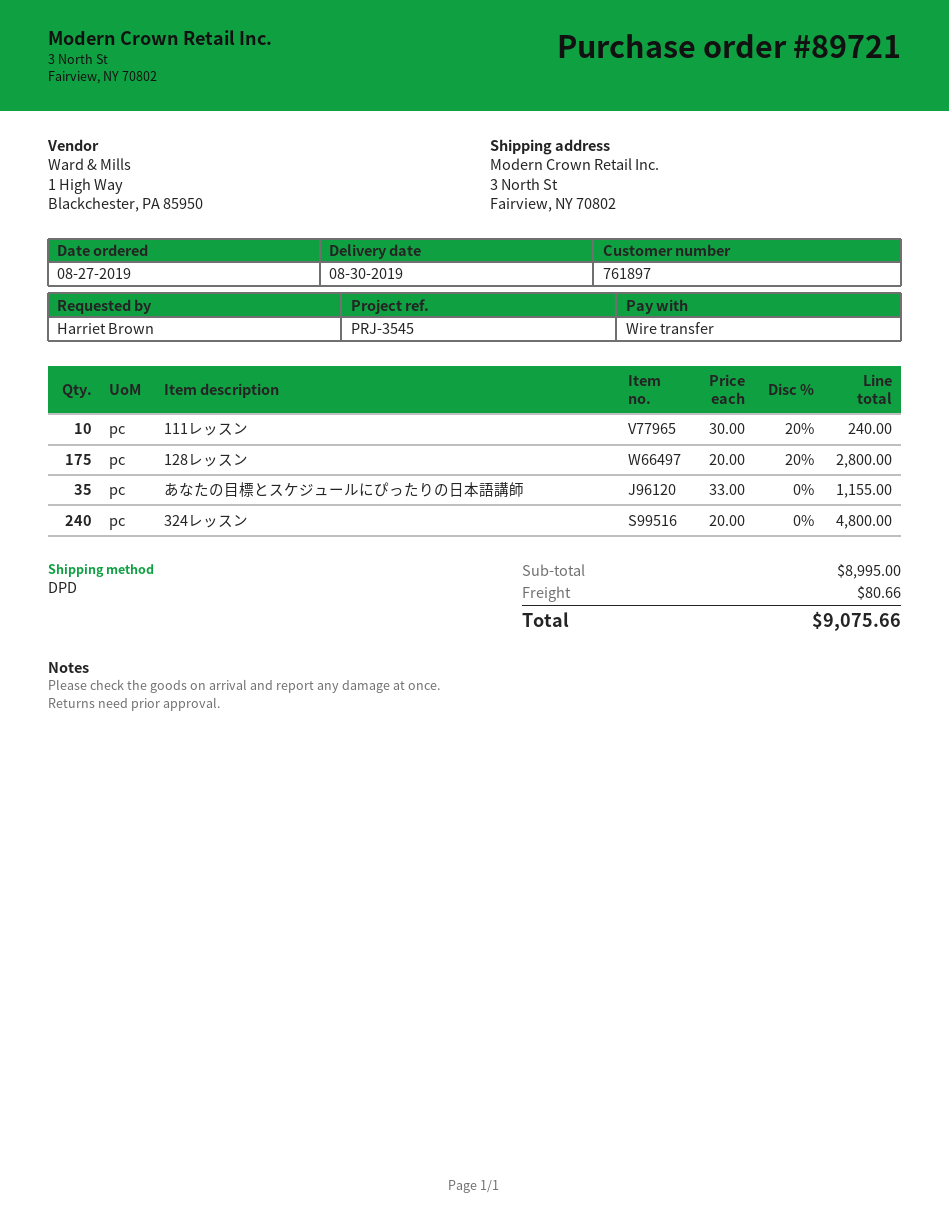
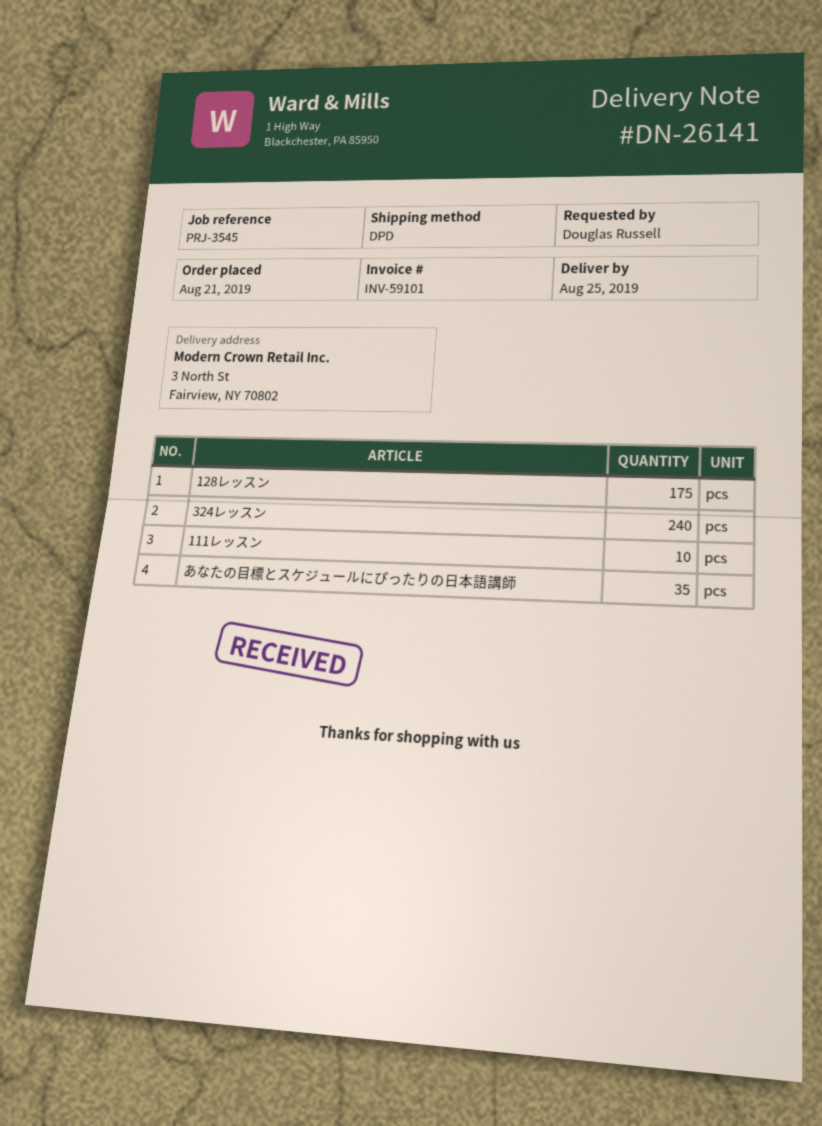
order date: 2019-08-27 -> 2019-08-21
delivery date: 2019-08-30 -> 2019-08-25
ordered by: Harriet Brown -> Douglas Russell

